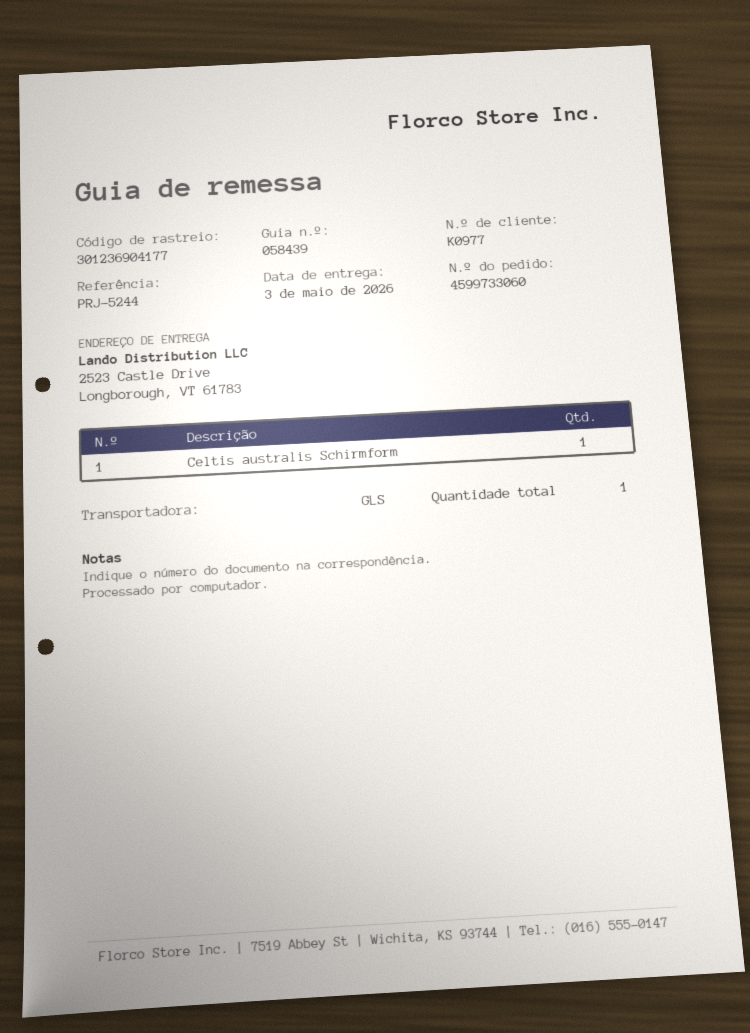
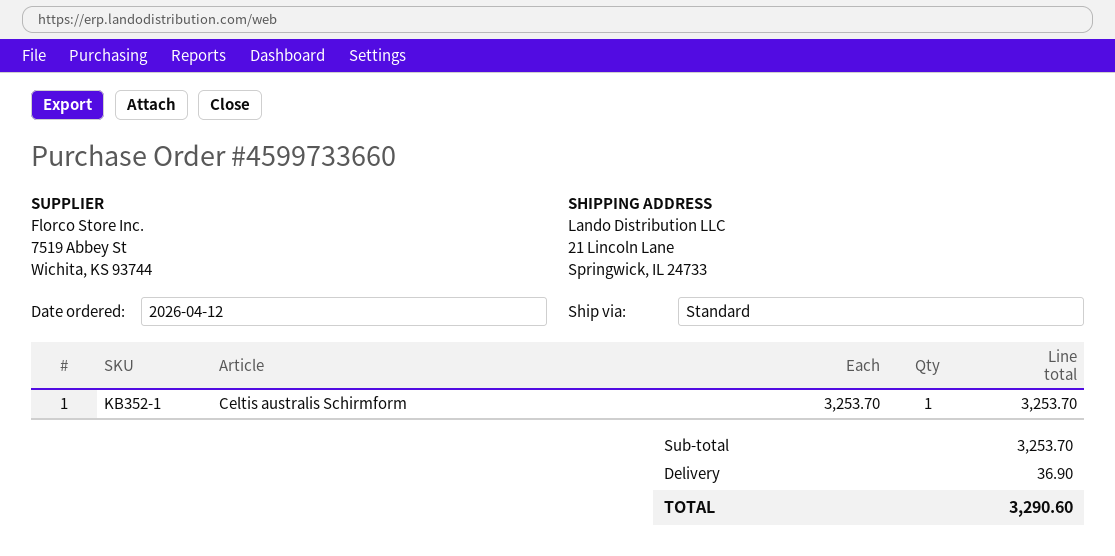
order number: 4599733060 -> 4599733660
shipping method: GLS -> standard
ship to: 2523 Castle Drive, Longborough, VT 61783 -> 21 Lincoln Lane, Springwick, IL 24733

